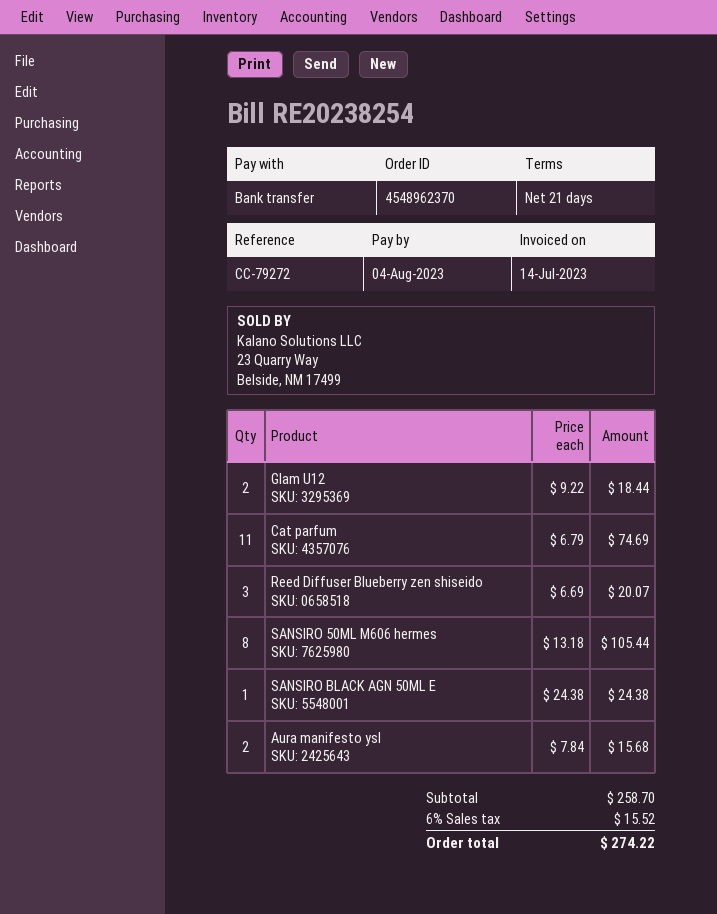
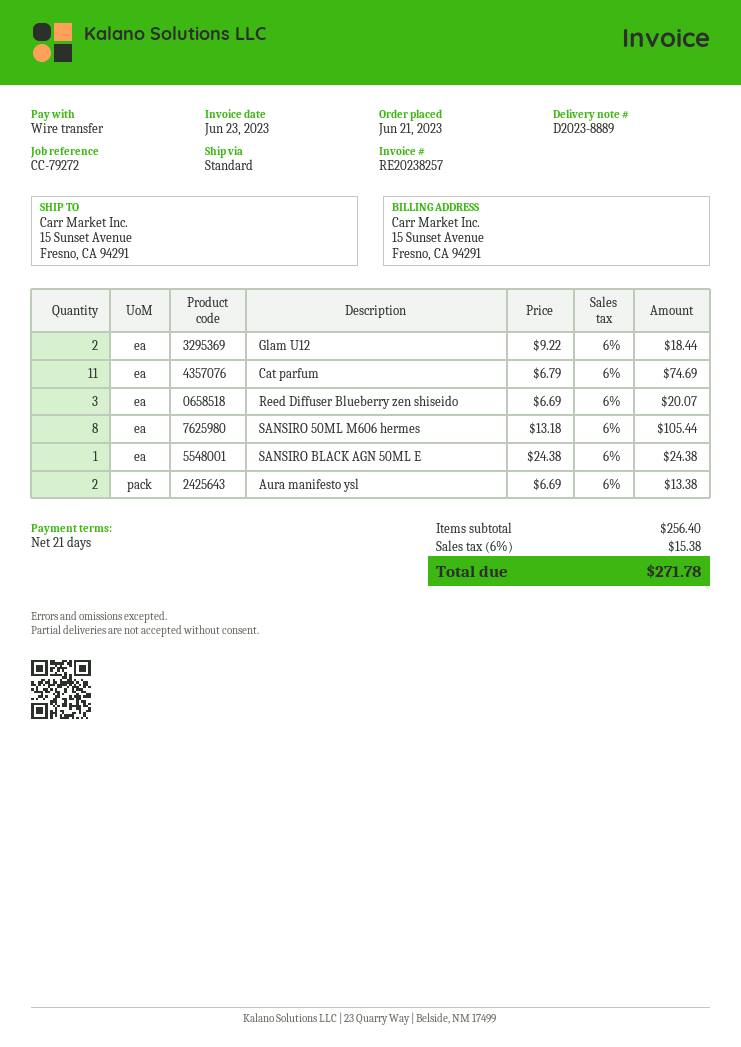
invoice number: RE20238254 -> RE20238257
invoice date: 2023-07-14 -> 2023-06-23
Aura manifesto ysl: 2 x 7.84 = 15.68 -> 2 x 6.69 = 13.38
subtotal: 258.70 -> 256.40
tax: 6% = 15.52 -> 6% = 15.38
total: 274.22 -> 271.78

